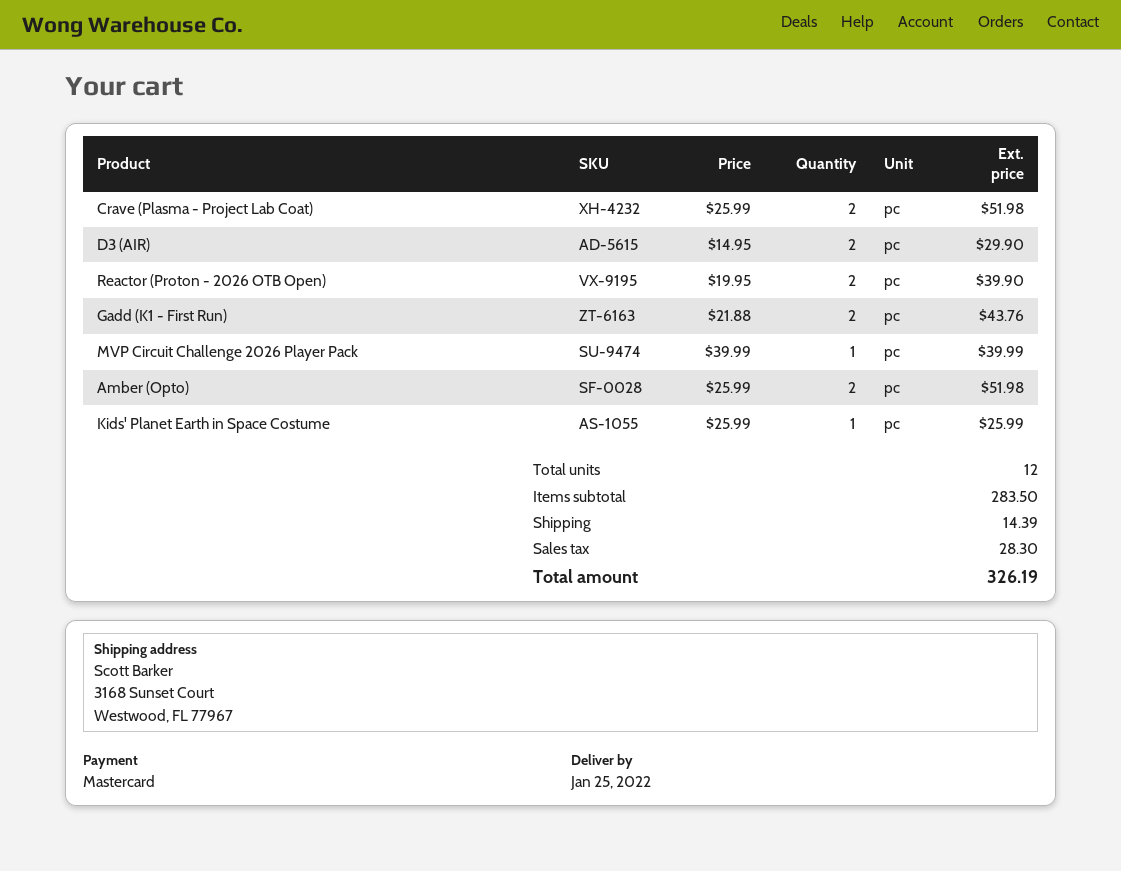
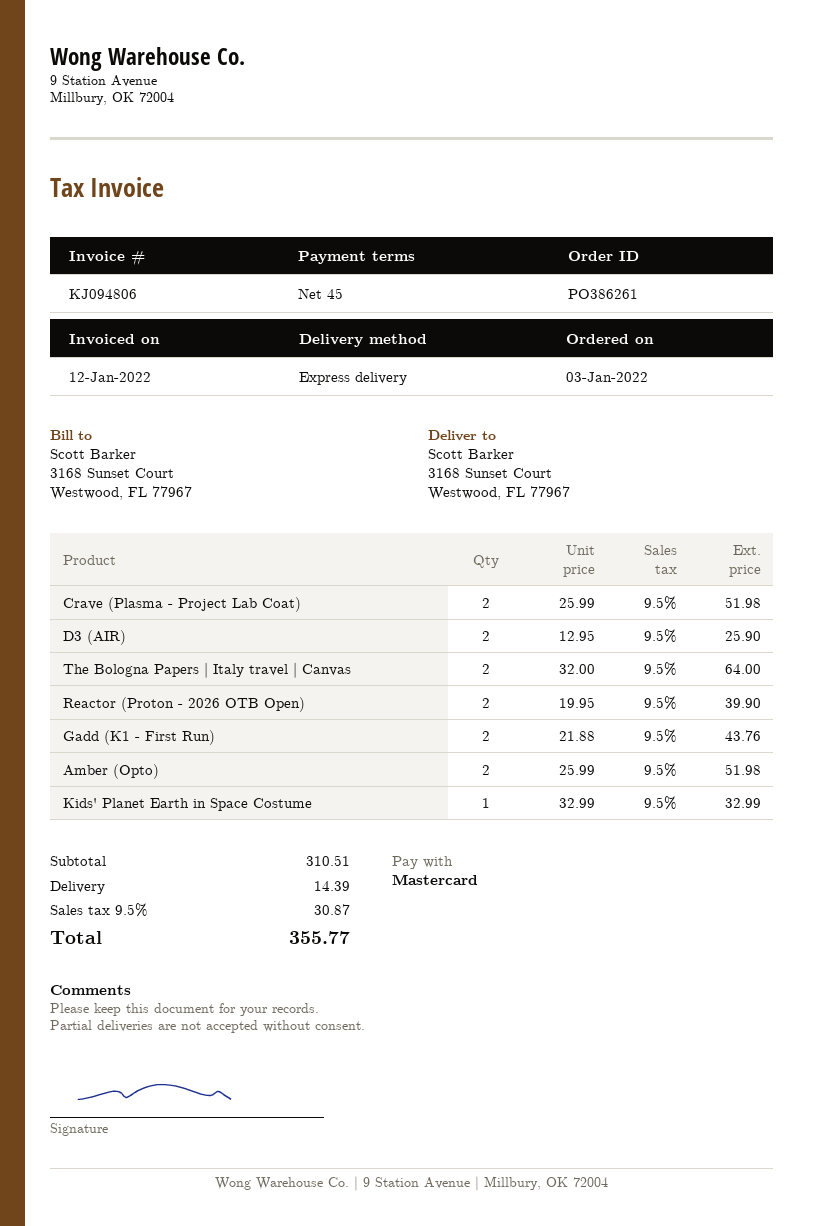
D3 (AIR): 2 x 14.95 = 29.90 -> 2 x 12.95 = 25.90
MVP Circuit Challenge 2026 Player Pack: 1 x 39.99 = 39.99 -> none
Kids' Planet Earth in Space Costume: 1 x 25.99 = 25.99 -> 1 x 32.99 = 32.99
The Bologna Papers | Italy travel | Canvas: none -> 2 x 32.00 = 64.00
subtotal: 283.50 -> 310.51
tax: 28.30 -> 30.87
total: 326.19 -> 355.77

